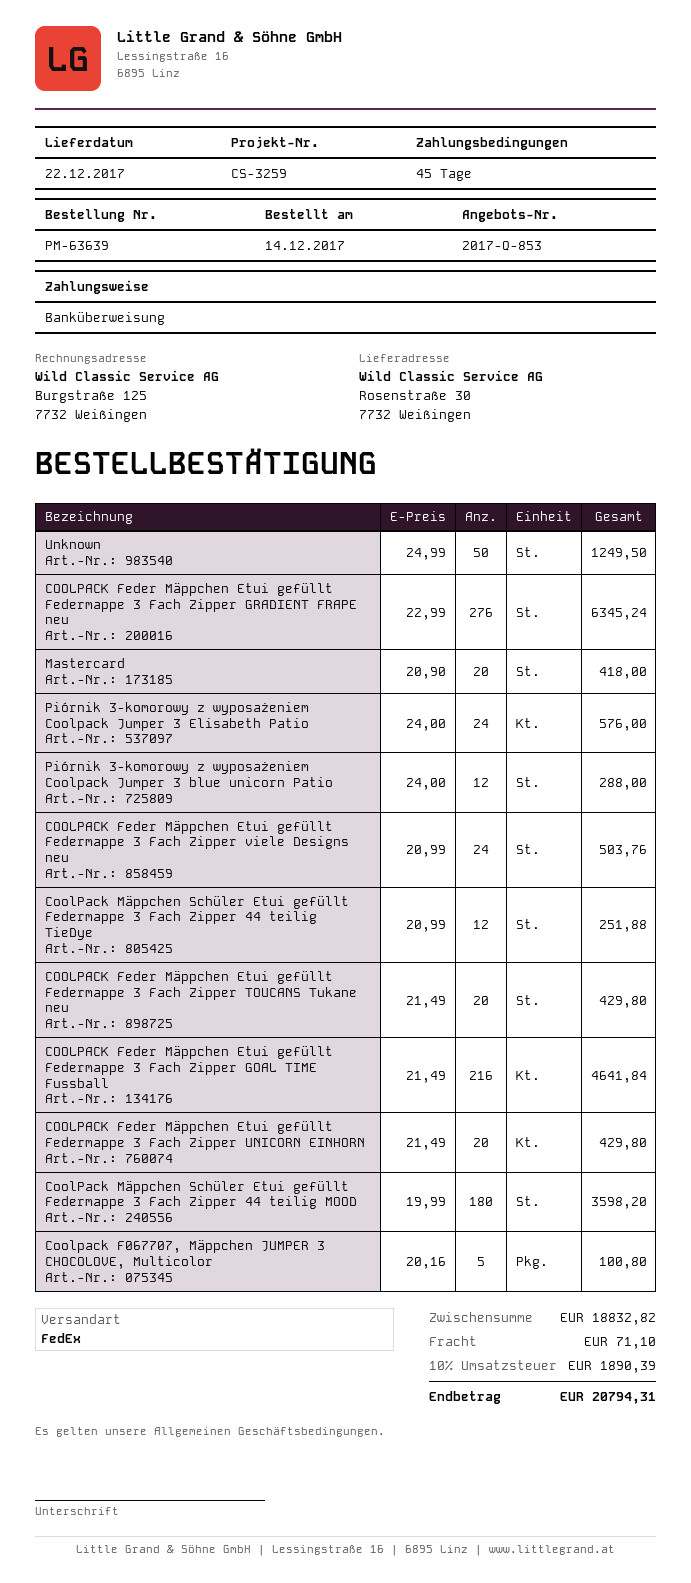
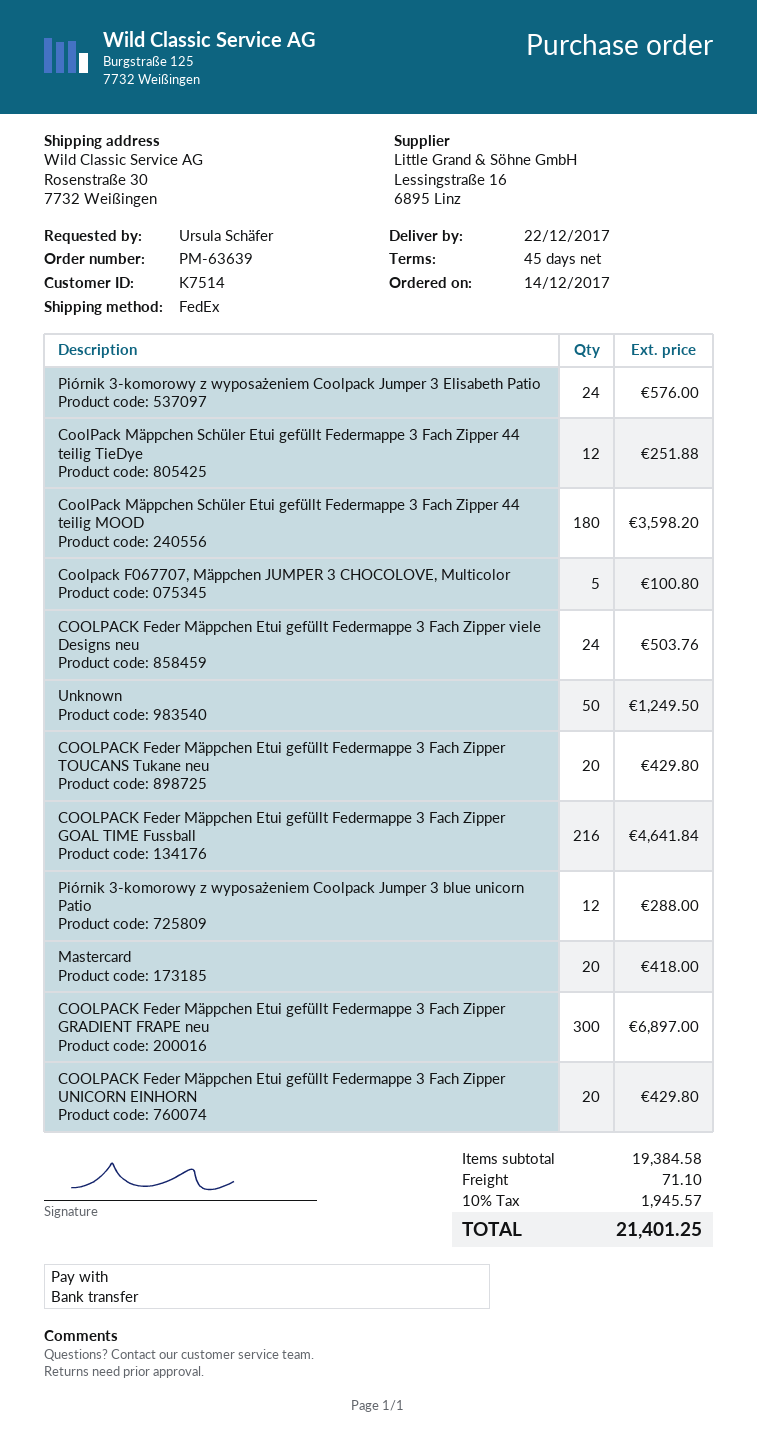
COOLPACK Feder Mäppchen Etui gefüllt Federmappe 3 Fach Zipper GRADIENT FRAPE neu: 276 for 6345.24 -> 300 for 6897.00
subtotal: 18832.82 -> 19384.58
tax: 10% = 1890.39 -> 10% = 1945.57
total: 20794.31 -> 21401.25

